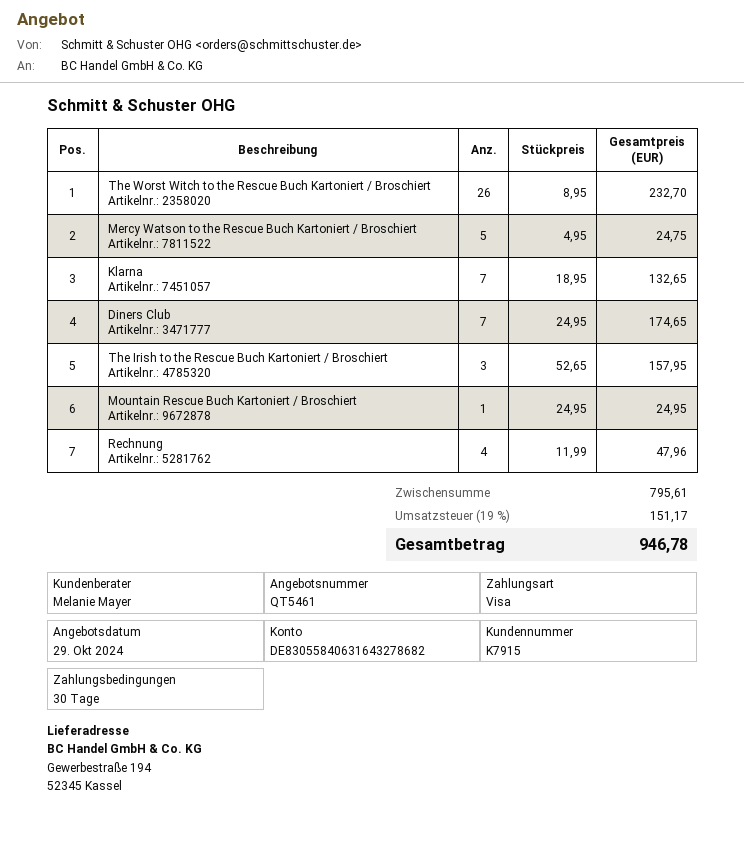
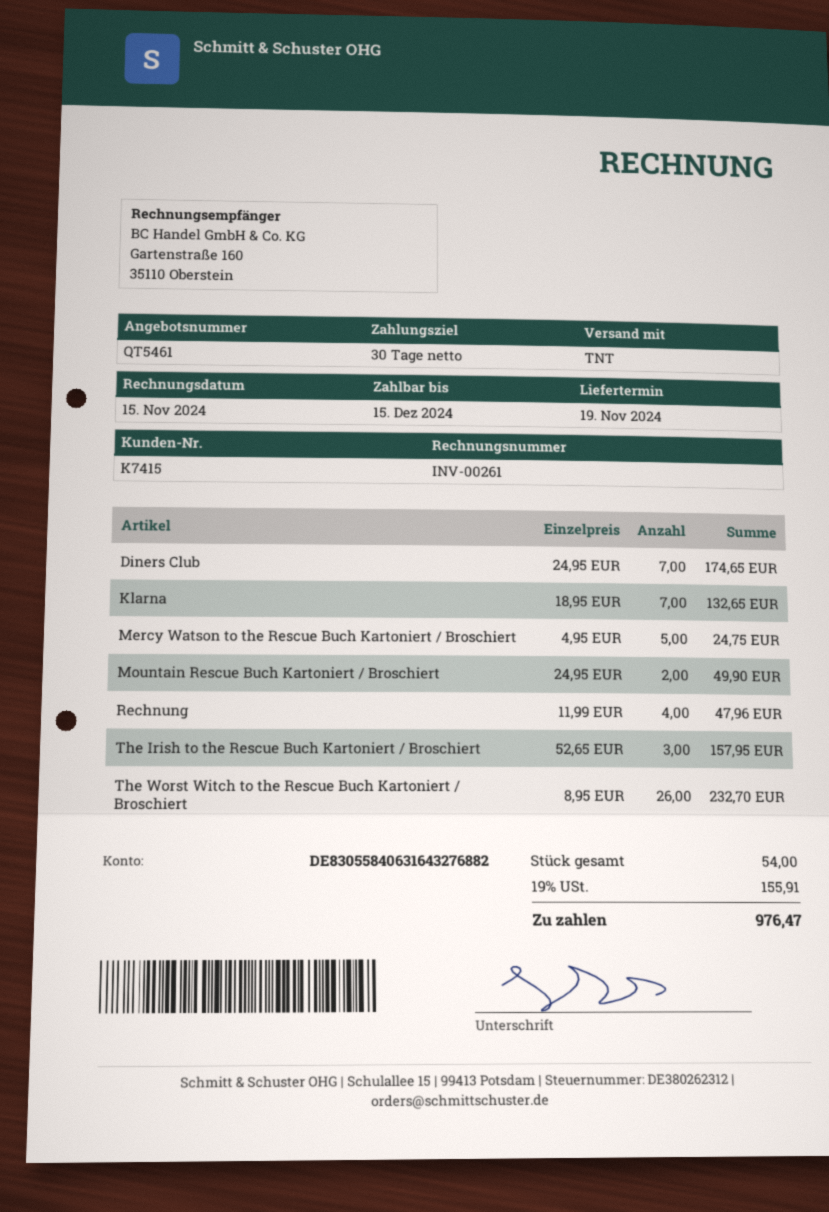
customer number: K7915 -> K7415
bank account: DE83055840631643278682 -> DE83055840631643276882
Mountain Rescue Buch Kartoniert / Broschiert: 1 x 24.95 = 24.95 -> 2 x 24.95 = 49.90
tax: 19% = 151.17 -> 19% = 155.91
total: 946.78 -> 976.47

